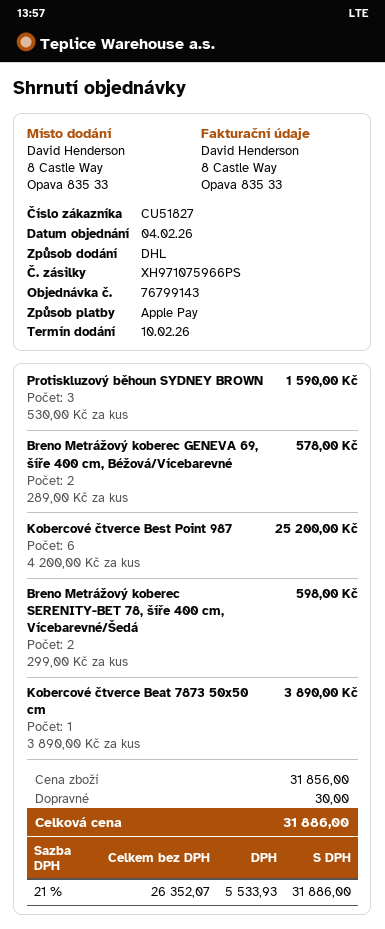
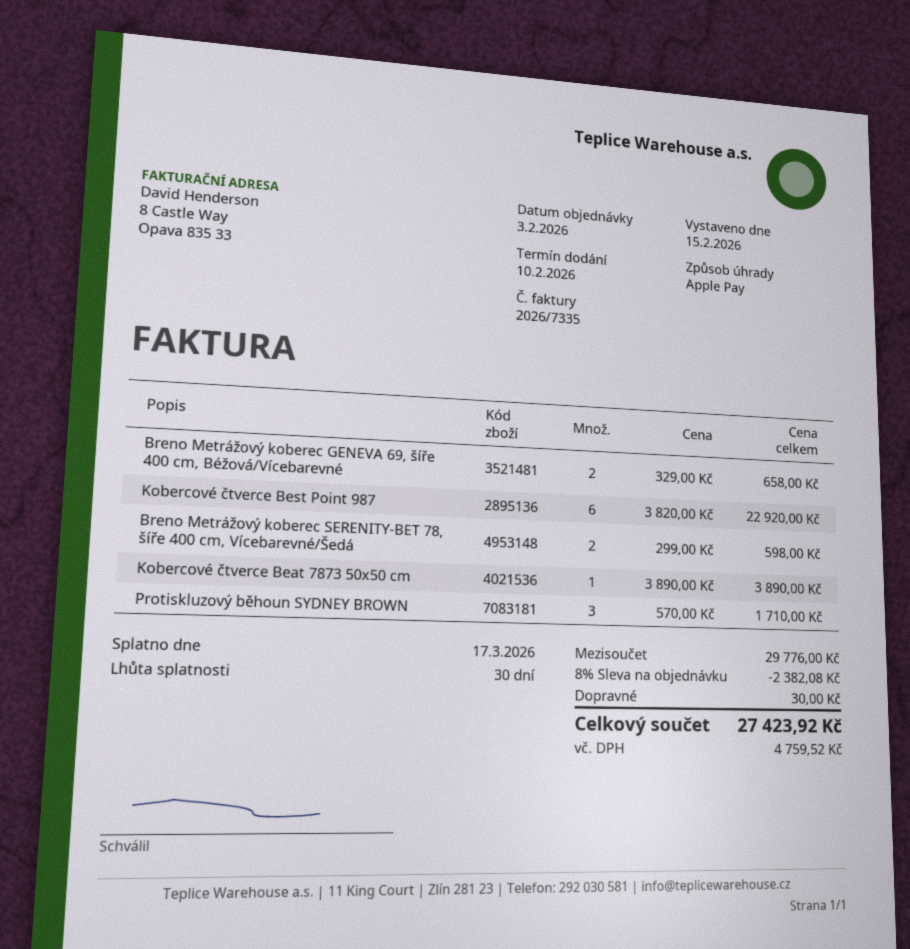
order date: 2026-02-04 -> 2026-02-03
Protiskluzový běhoun SYDNEY BROWN: 3 x 530.00 = 1590.00 -> 3 x 570.00 = 1710.00
Breno Metrážový koberec GENEVA 69, šíře 400 cm, Béžová/Vícebarevné: 2 x 289.00 = 578.00 -> 2 x 329.00 = 658.00
Kobercové čtverce Best Point 987: 6 x 4200.00 = 25200.00 -> 6 x 3820.00 = 22920.00
subtotal: 31856.00 -> 29776.00
discount: none -> 8% = 2382.08
tax: 5533.93 -> 4759.52
total: 31886.00 -> 27423.92

